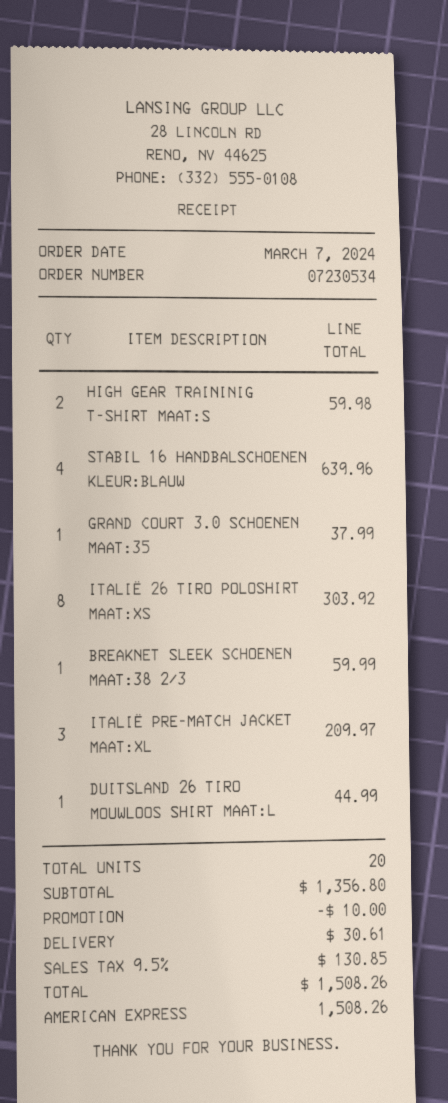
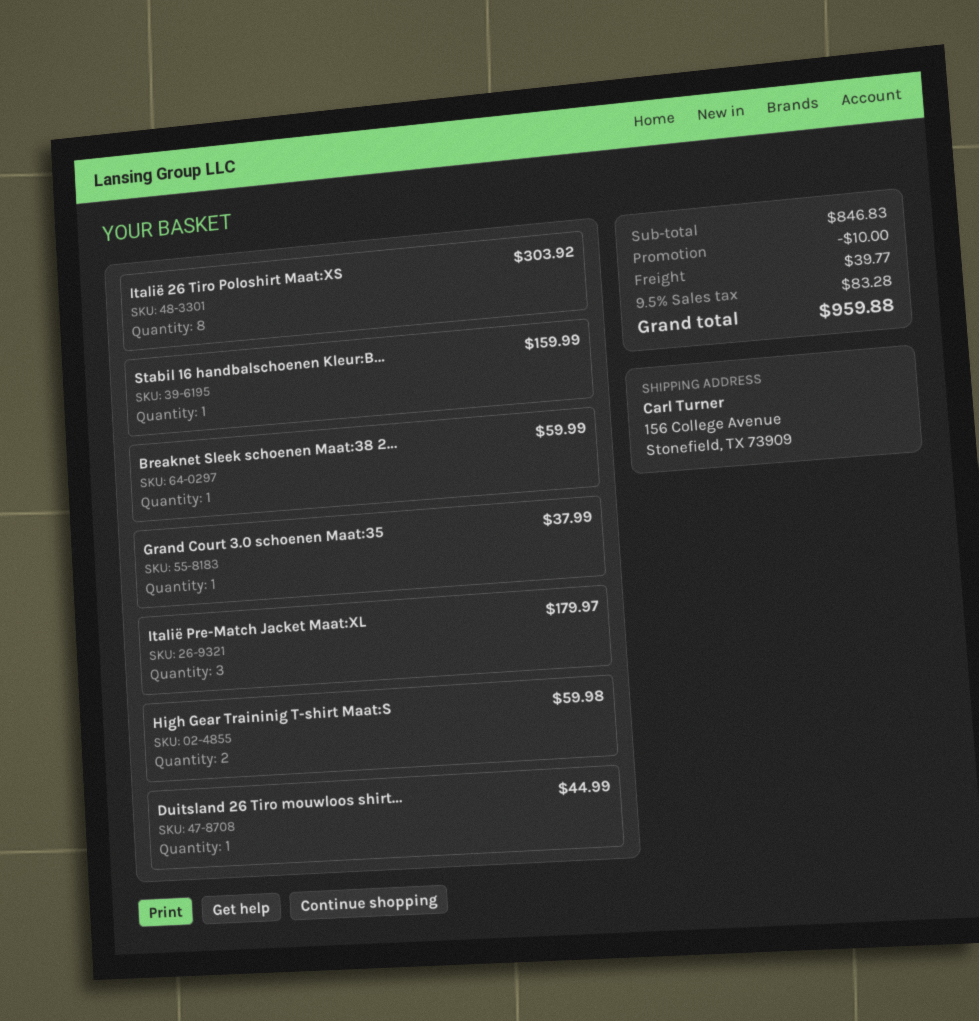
STABIL 16 HANDBALSCHOENEN KLEUR:BLAUW: 4 for 639.96 -> 1 for 159.99
ITALIË PRE-MATCH JACKET MAAT:XL: 3 for 209.97 -> 3 for 179.97
subtotal: 1356.80 -> 846.83
shipping: 30.61 -> 39.77
tax: 9.5% = 130.85 -> 9.5% = 83.28
total: 1508.26 -> 959.88

